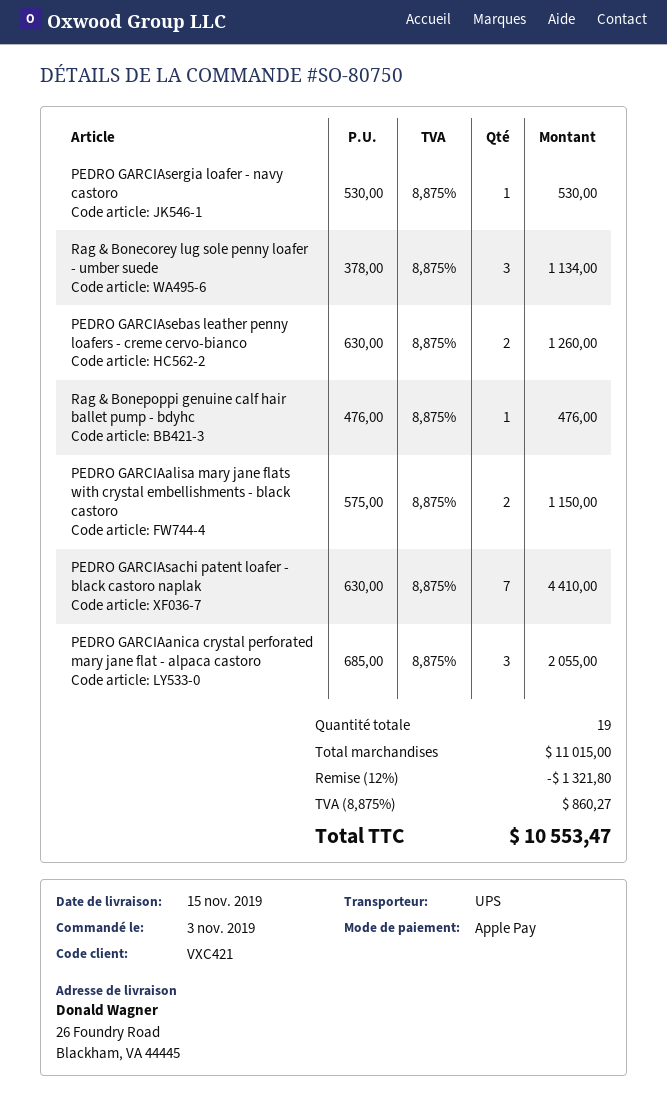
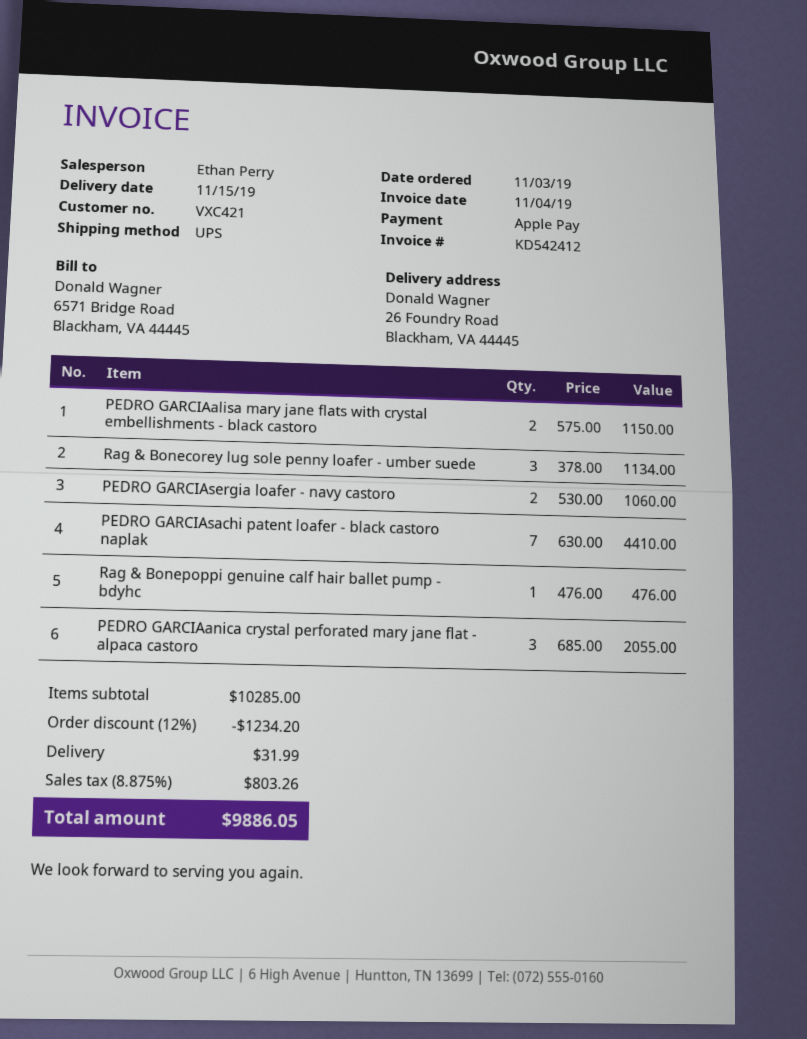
PEDRO GARCIAsergia loafer - navy castoro: 1 x 530.00 = 530.00 -> 2 x 530.00 = 1060.00
PEDRO GARCIAsebas leather penny loafers - creme cervo-bianco: 2 x 630.00 = 1260.00 -> none
subtotal: 11015.00 -> 10285.00
discount: 12% = 1321.80 -> 12% = 1234.20
shipping: none -> 31.99
tax: 8.875% = 860.27 -> 8.875% = 803.26
total: 10553.47 -> 9886.05

